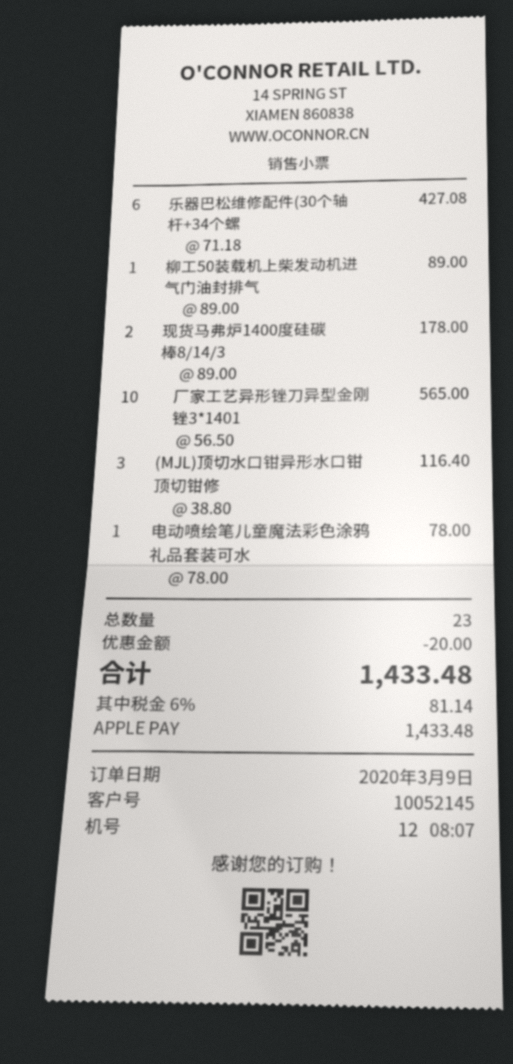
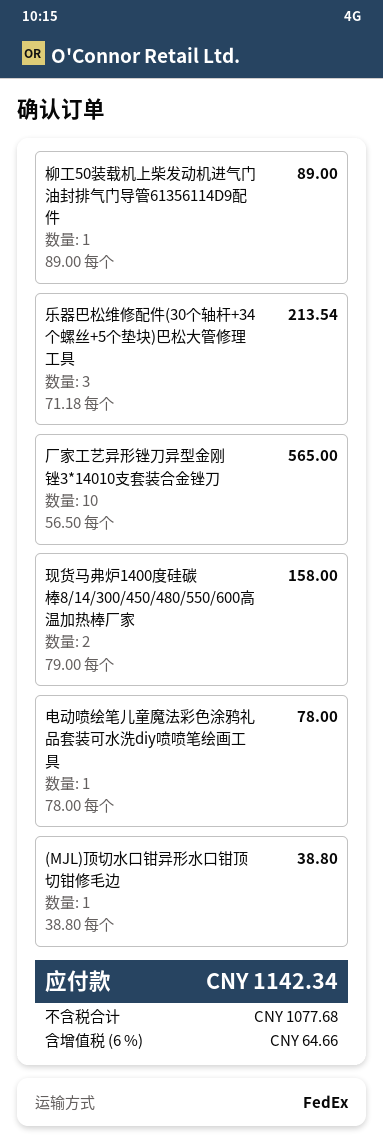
乐器巴松维修配件(30个轴杆+34个螺: 6 x 71.18 = 427.08 -> 3 x 71.18 = 213.54
现货马弗炉1400度硅碳棒8/14/3: 2 x 89.00 = 178.00 -> 2 x 79.00 = 158.00
(MJL)顶切水口钳异形水口钳顶切钳修: 3 x 38.80 = 116.40 -> 1 x 38.80 = 38.80
discount: 20.00 -> none
tax: 6% = 81.14 -> 6% = 64.66
total: 1433.48 -> 1142.34

